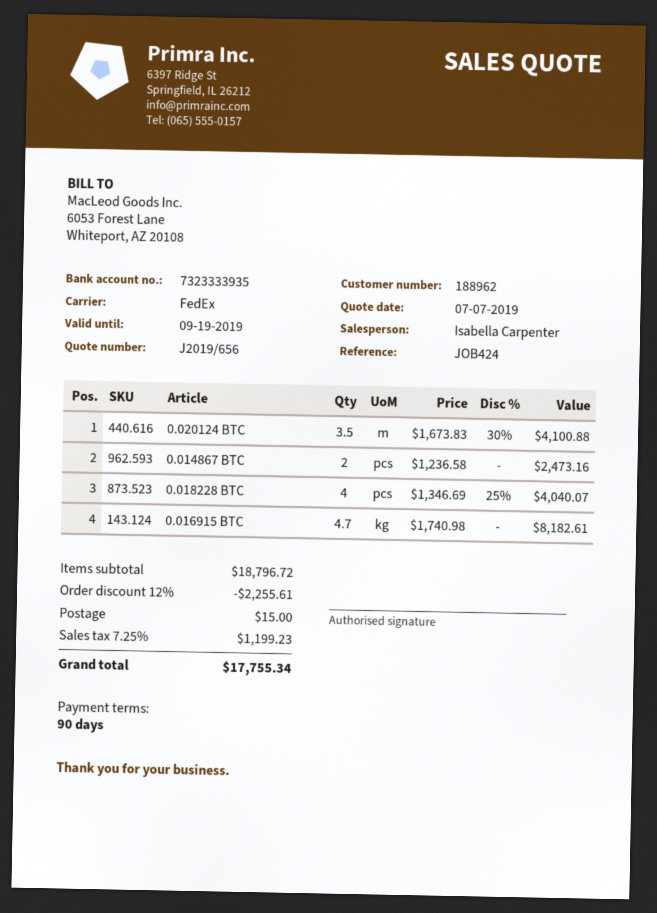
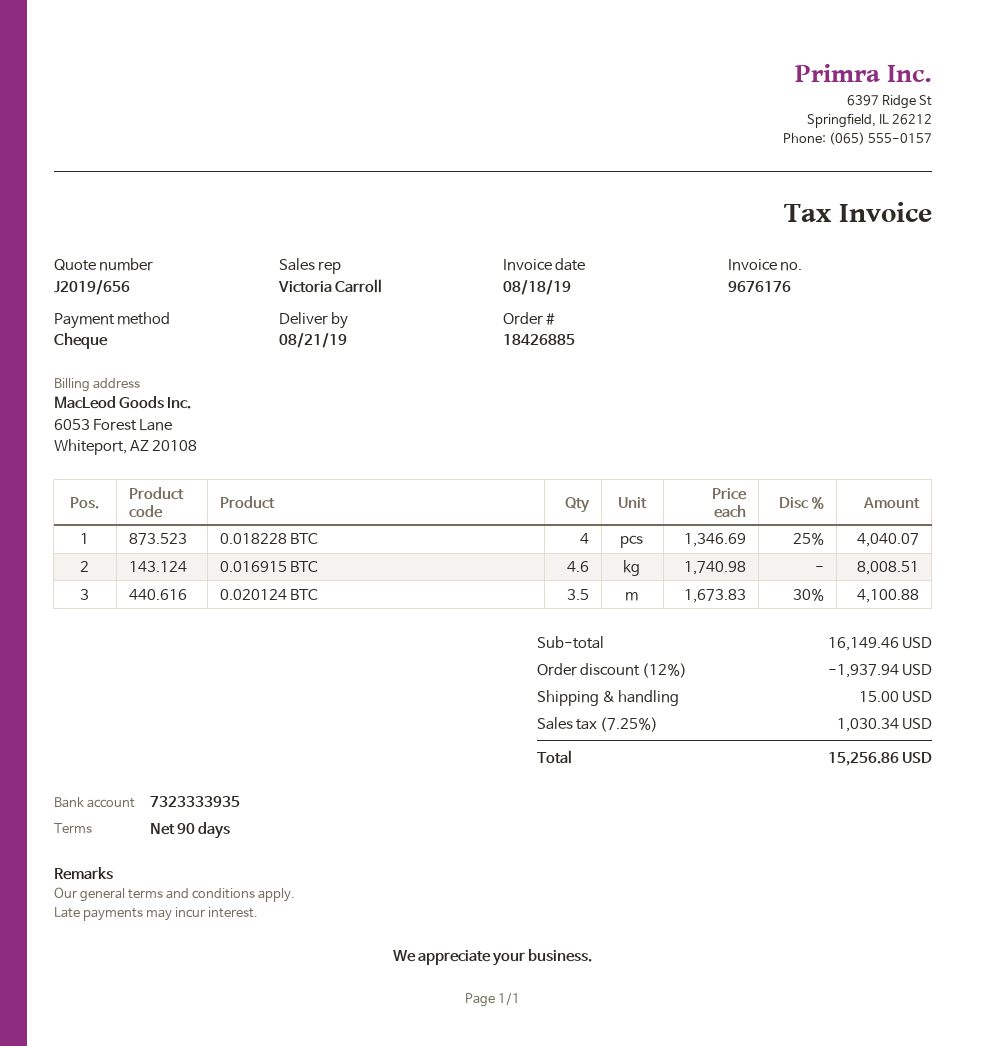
sales rep: Isabella Carpenter -> Victoria Carroll
0.014867 BTC: 2 x 1236.58 = 2473.16 -> none
0.016915 BTC: 4.7 x 1740.98 = 8182.61 -> 4.6 x 1740.98 = 8008.51
subtotal: 18796.72 -> 16149.46
discount: 12% = 2255.61 -> 12% = 1937.94
tax: 7.25% = 1199.23 -> 7.25% = 1030.34
total: 17755.34 -> 15256.86

